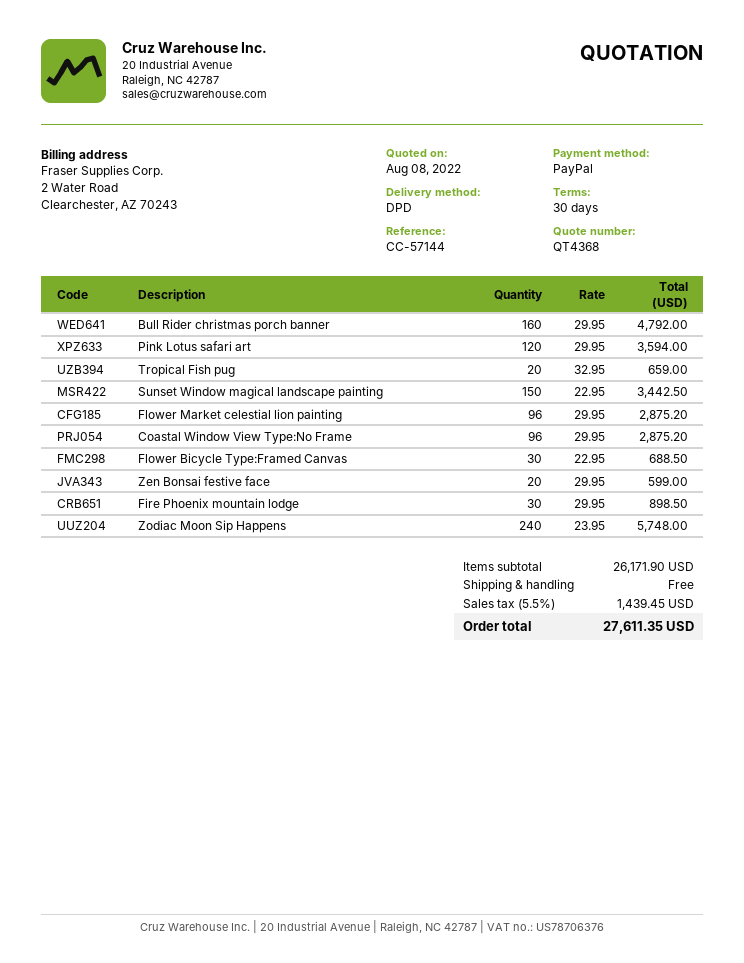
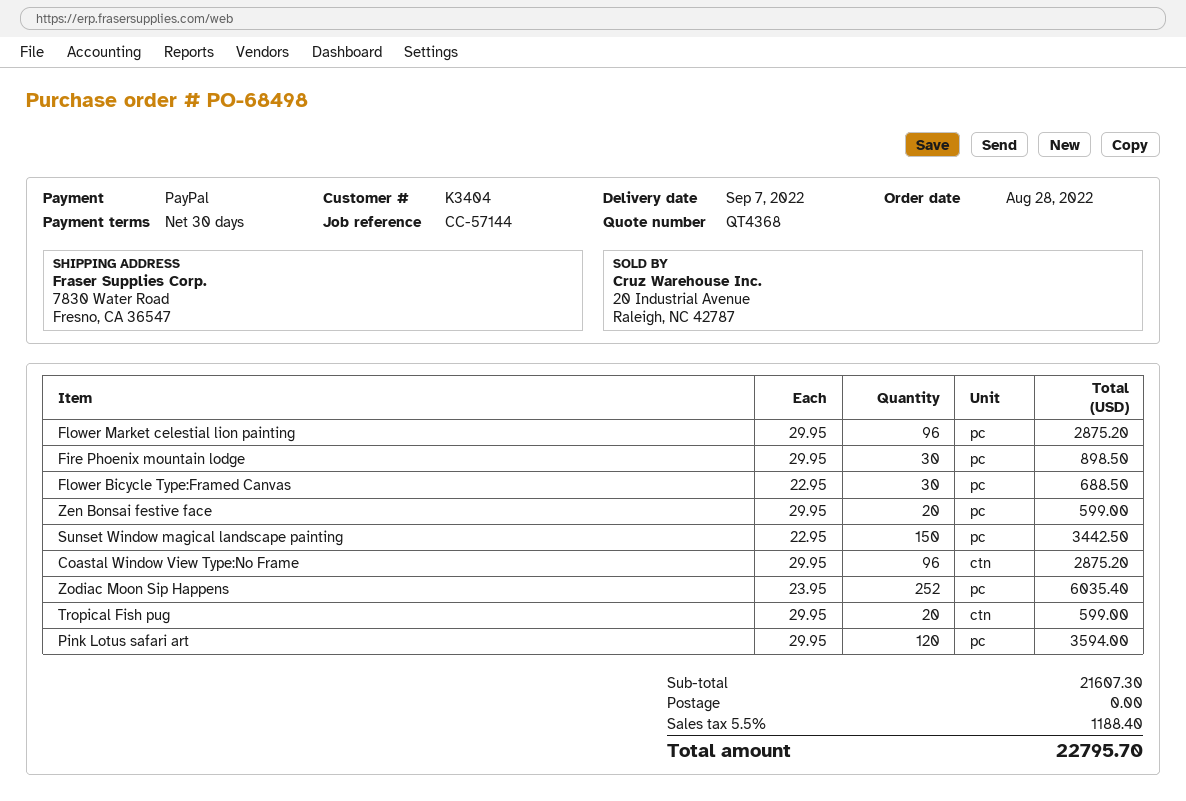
Bull Rider christmas porch banner: 160 x 29.95 = 4792.00 -> none
Tropical Fish pug: 20 x 32.95 = 659.00 -> 20 x 29.95 = 599.00
Zodiac Moon Sip Happens: 240 x 23.95 = 5748.00 -> 252 x 23.95 = 6035.40
subtotal: 26171.90 -> 21607.30
tax: 5.5% = 1439.45 -> 5.5% = 1188.40
total: 27611.35 -> 22795.70

